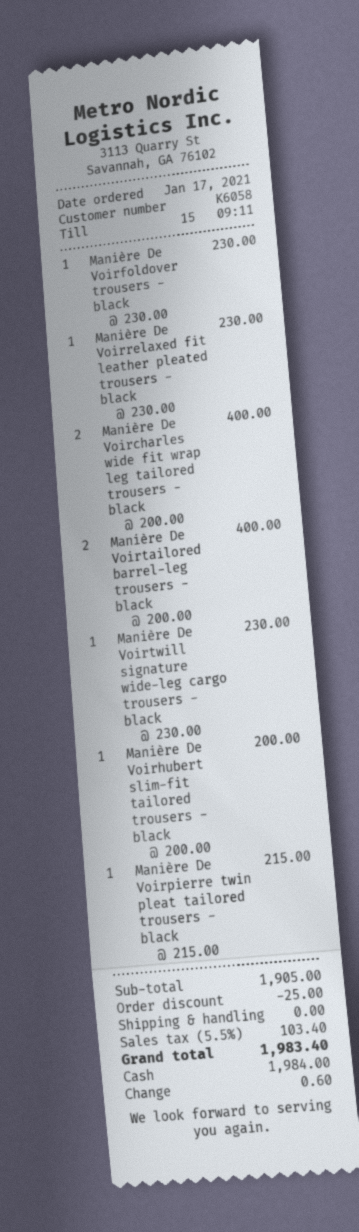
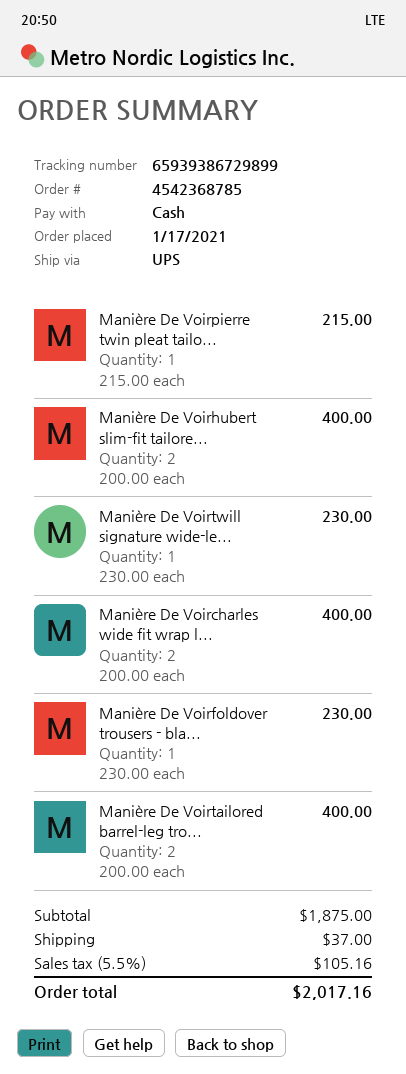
Manière De Voirrelaxed fit leather pleated trousers - black: 1 x 230.00 = 230.00 -> none
Manière De Voirhubert slim-fit tailored trousers - black: 1 x 200.00 = 200.00 -> 2 x 200.00 = 400.00
subtotal: 1905.00 -> 1875.00
discount: 25.00 -> none
shipping: 0.00 -> 37.00
tax: 5.5% = 103.40 -> 5.5% = 105.16
total: 1983.40 -> 2017.16

